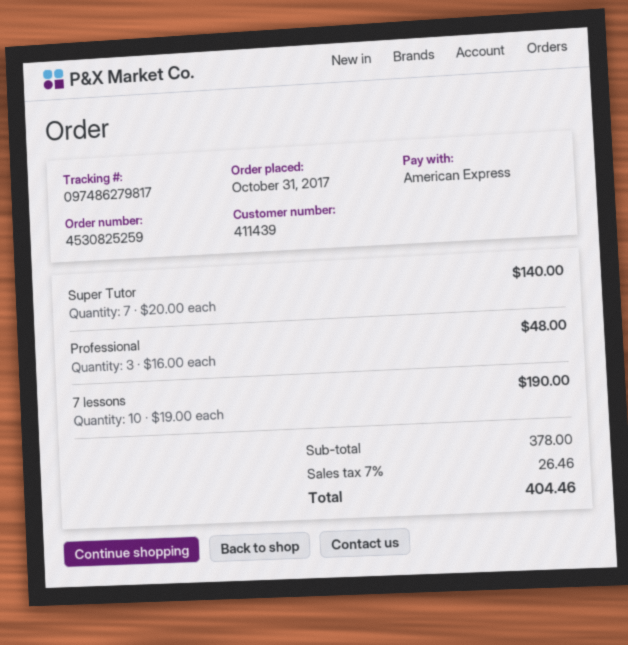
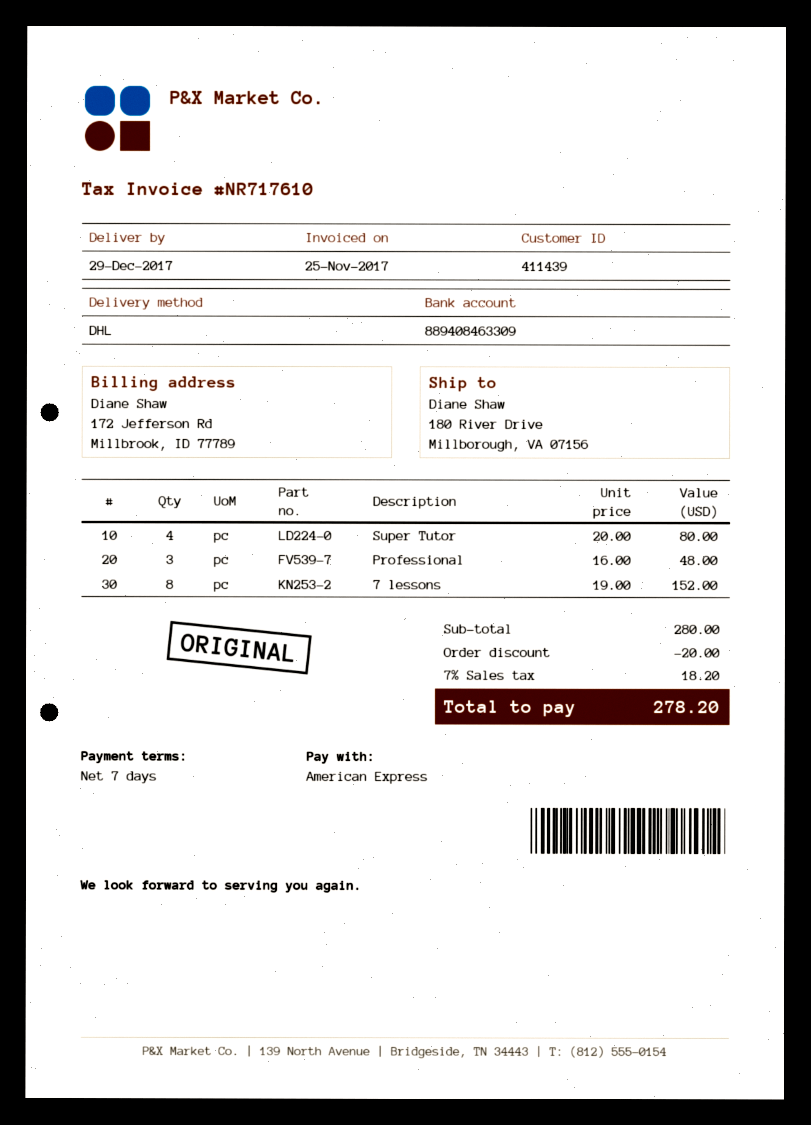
Super Tutor: 7 x 20.00 = 140.00 -> 4 x 20.00 = 80.00
7 lessons: 10 x 19.00 = 190.00 -> 8 x 19.00 = 152.00
subtotal: 378.00 -> 280.00
discount: none -> 20.00
tax: 7% = 26.46 -> 7% = 18.20
total: 404.46 -> 278.20

